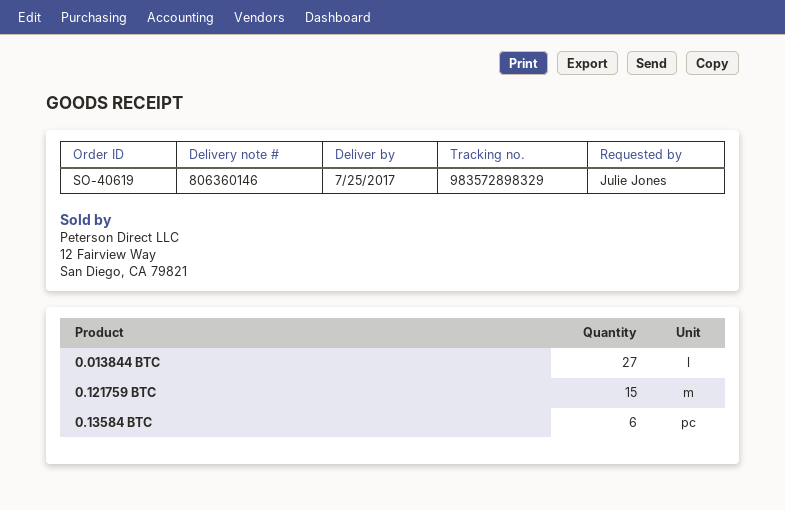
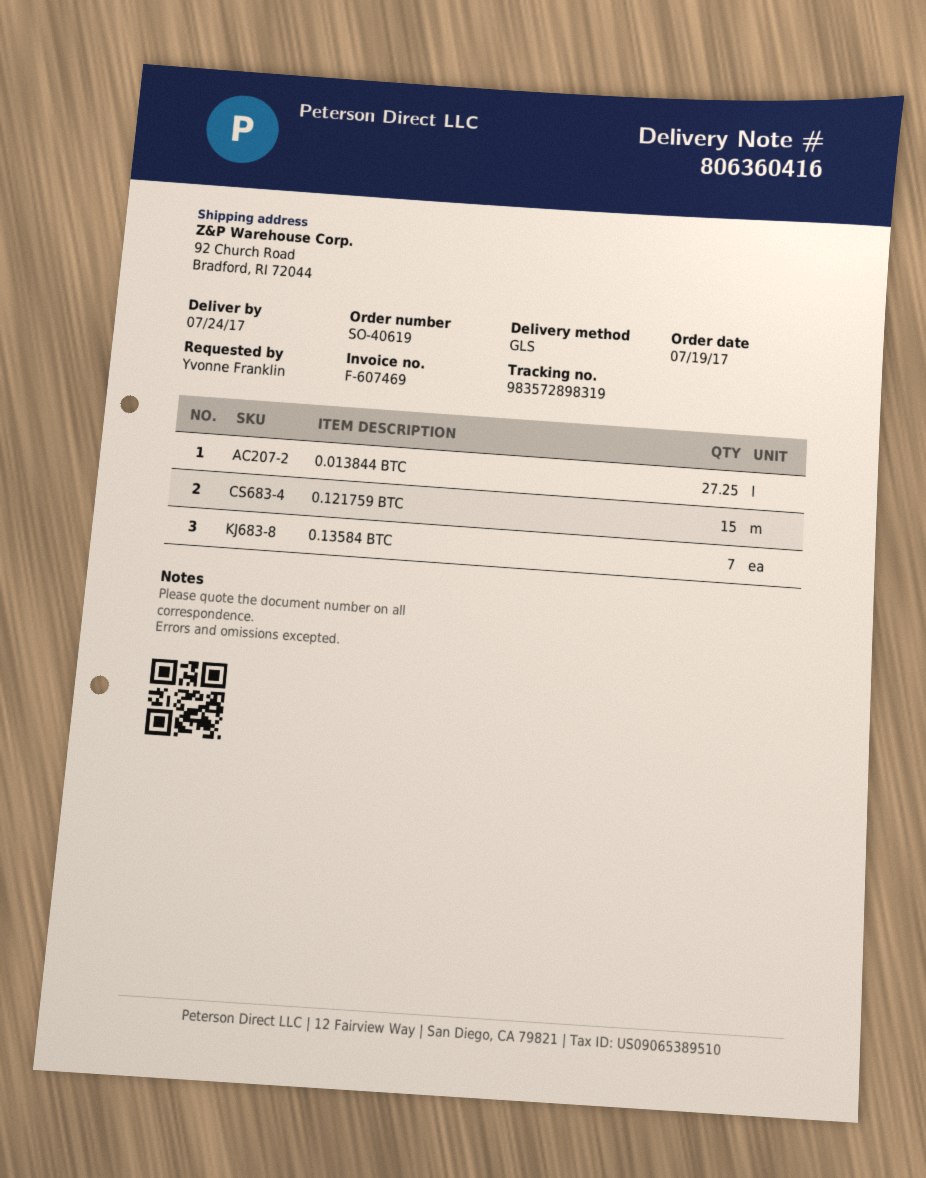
delivery note number: 806360146 -> 806360416
delivery date: 2017-07-25 -> 2017-07-24
ordered by: Julie Jones -> Yvonne Franklin
tracking number: 983572898329 -> 983572898319
0.013844 BTC: 27 -> 27.25
0.13584 BTC: 6 -> 7

